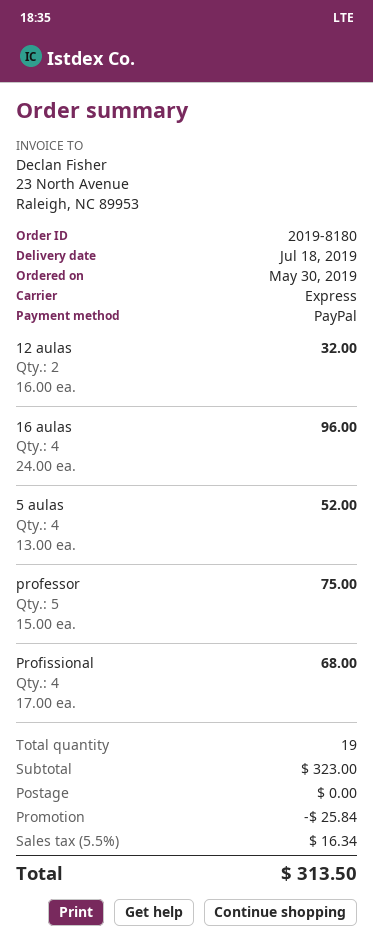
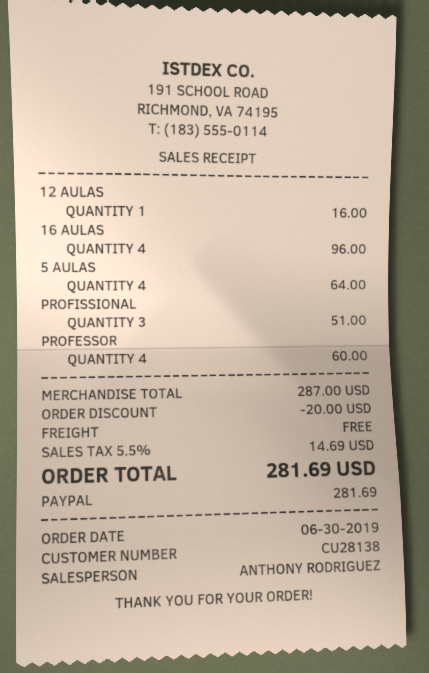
order date: 2019-05-30 -> 2019-06-30
12 aulas: 2 for 32.00 -> 1 for 16.00
5 aulas: 4 for 52.00 -> 4 for 64.00
professor: 5 for 75.00 -> 4 for 60.00
Profissional: 4 for 68.00 -> 3 for 51.00
subtotal: 323.00 -> 287.00
discount: 25.84 -> 20.00
tax: 5.5% = 16.34 -> 5.5% = 14.69
total: 313.50 -> 281.69

